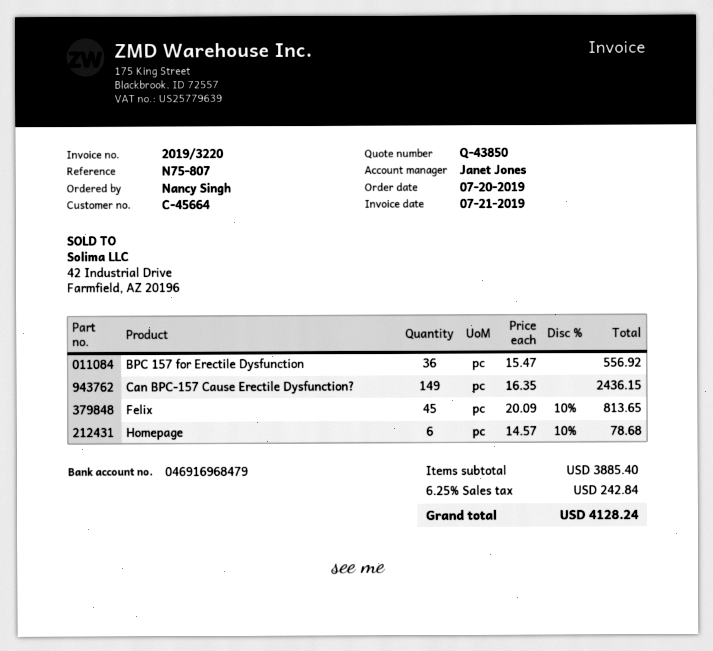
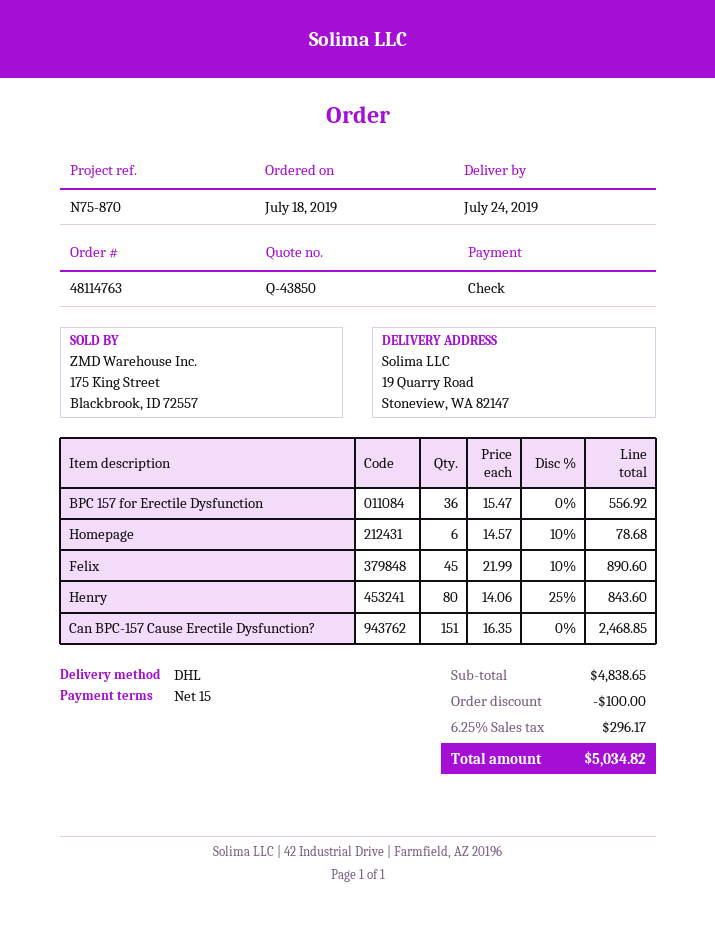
order date: 2019-07-20 -> 2019-07-18
reference: N75-807 -> N75-870
Can BPC-157 Cause Erectile Dysfunction?: 149 x 16.35 = 2436.15 -> 151 x 16.35 = 2468.85
Felix: 45 x 20.09 - 10% = 813.65 -> 45 x 21.99 - 10% = 890.60
Henry: none -> 80 x 14.06 - 25% = 843.60
subtotal: 3885.40 -> 4838.65
discount: none -> 100.00
tax: 6.25% = 242.84 -> 6.25% = 296.17
total: 4128.24 -> 5034.82

